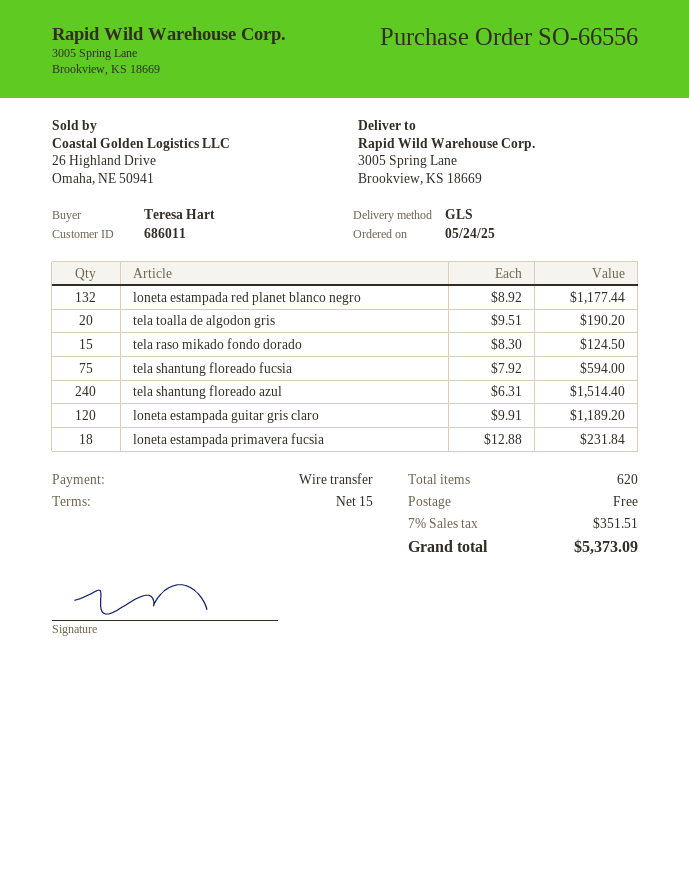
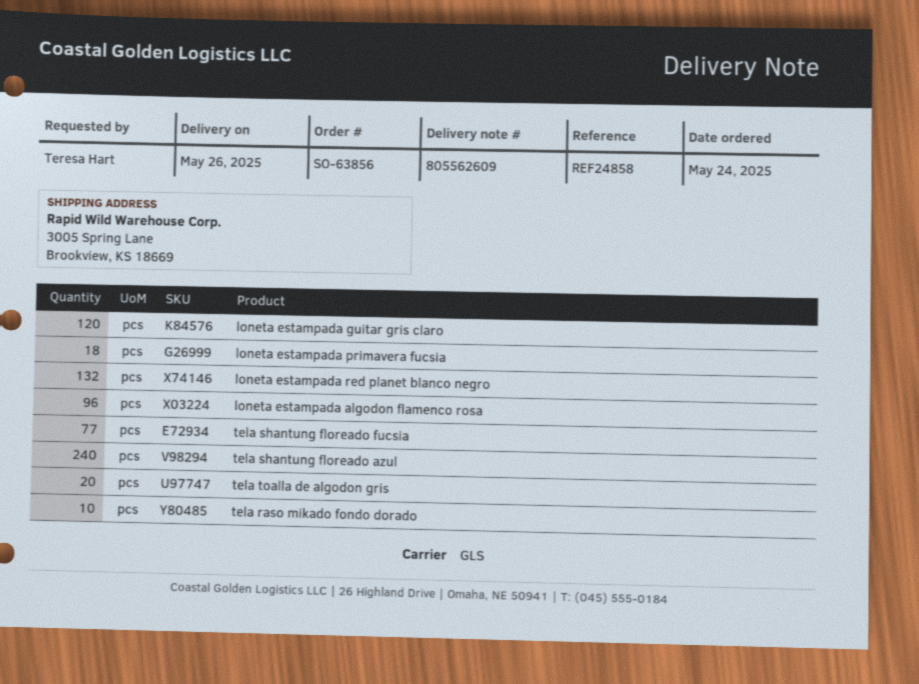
order number: SO-66556 -> SO-63856
tela raso mikado fondo dorado: 15 -> 10
tela shantung floreado fucsia: 75 -> 77
loneta estampada algodon flamenco rosa: none -> 96

